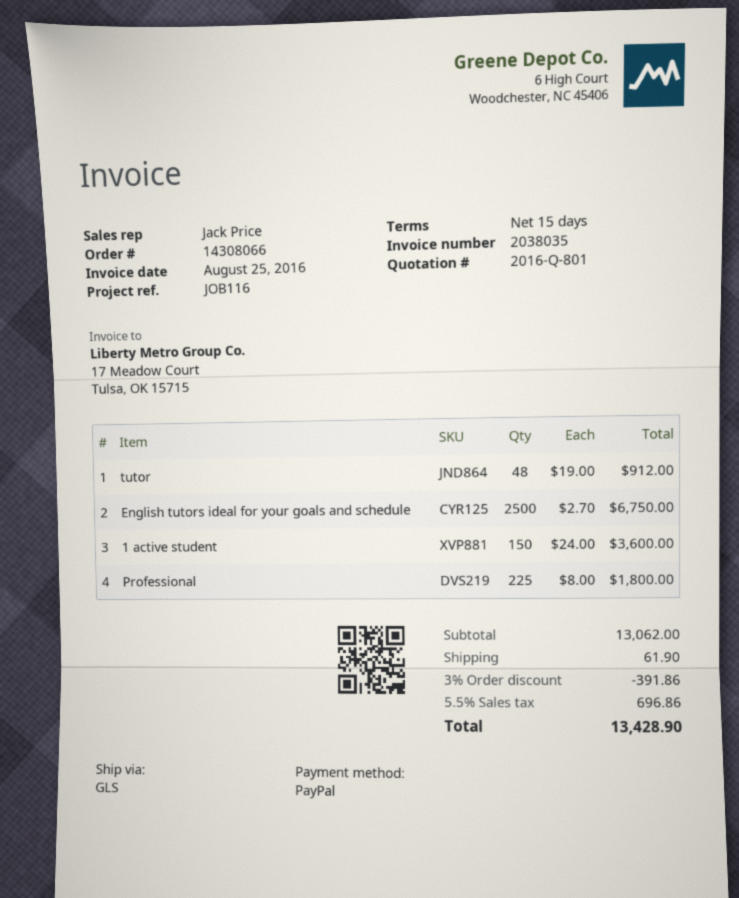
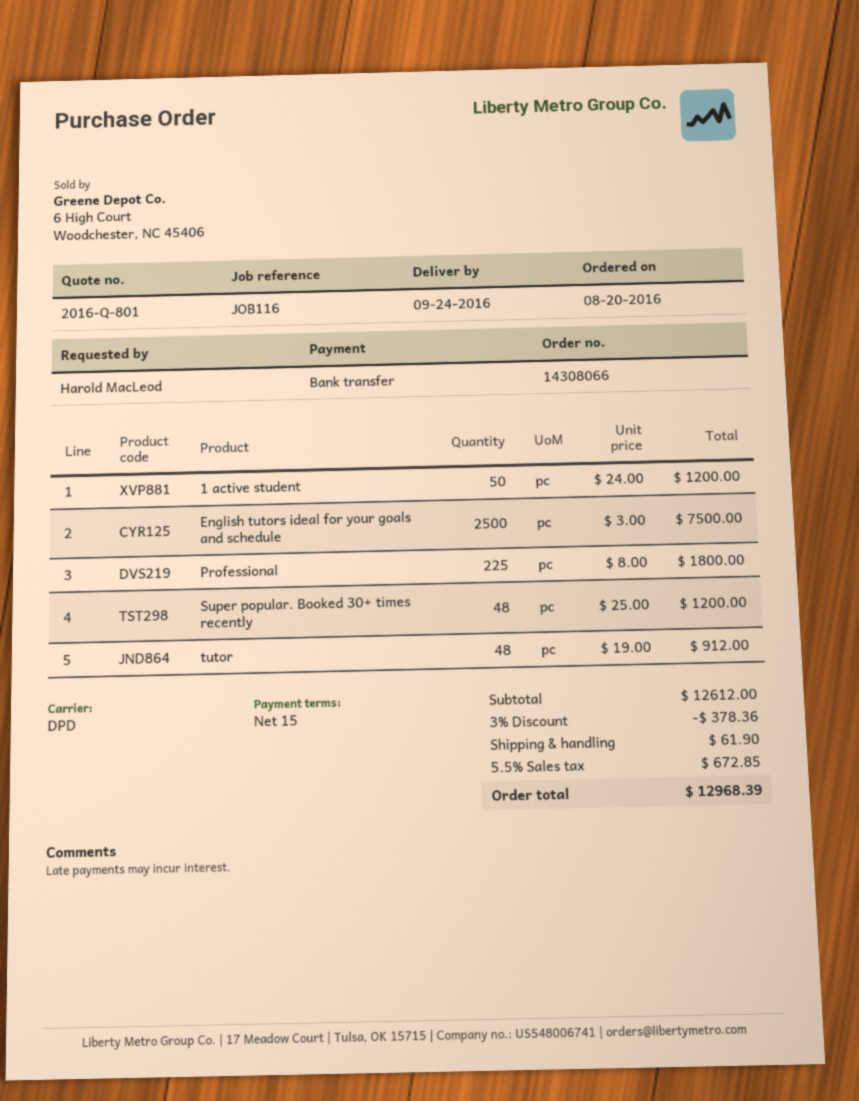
payment method: PayPal -> bank transfer
shipping method: GLS -> DPD
English tutors ideal for your goals and schedule: 2500 x 2.70 = 6750.00 -> 2500 x 3.00 = 7500.00
1 active student: 150 x 24.00 = 3600.00 -> 50 x 24.00 = 1200.00
Super popular. Booked 30+ times recently: none -> 48 x 25.00 = 1200.00
subtotal: 13062.00 -> 12612.00
discount: 3% = 391.86 -> 3% = 378.36
tax: 5.5% = 696.86 -> 5.5% = 672.85
total: 13428.90 -> 12968.39

